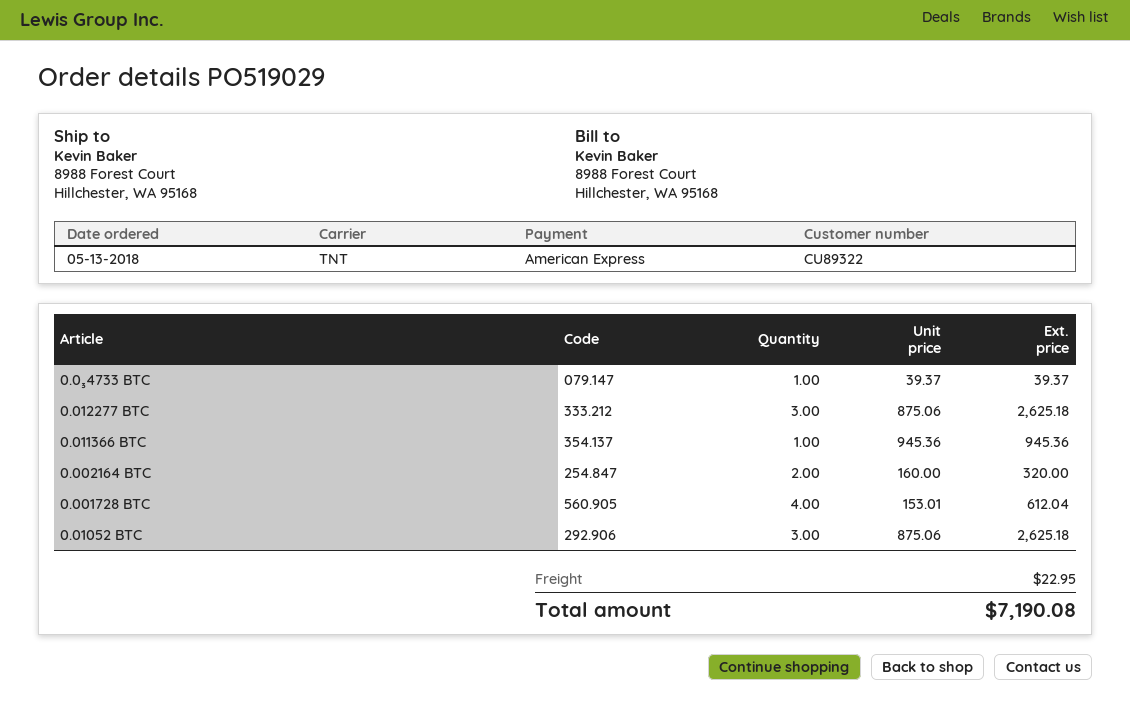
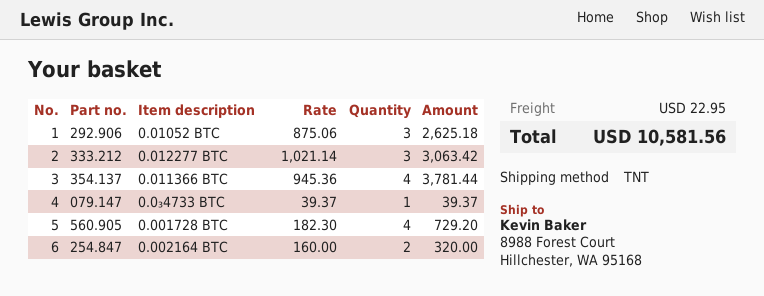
0.012277 BTC: 3 x 875.06 = 2625.18 -> 3 x 1021.14 = 3063.42
0.011366 BTC: 1 x 945.36 = 945.36 -> 4 x 945.36 = 3781.44
0.001728 BTC: 4 x 153.01 = 612.04 -> 4 x 182.30 = 729.20
total: 7190.08 -> 10581.56

